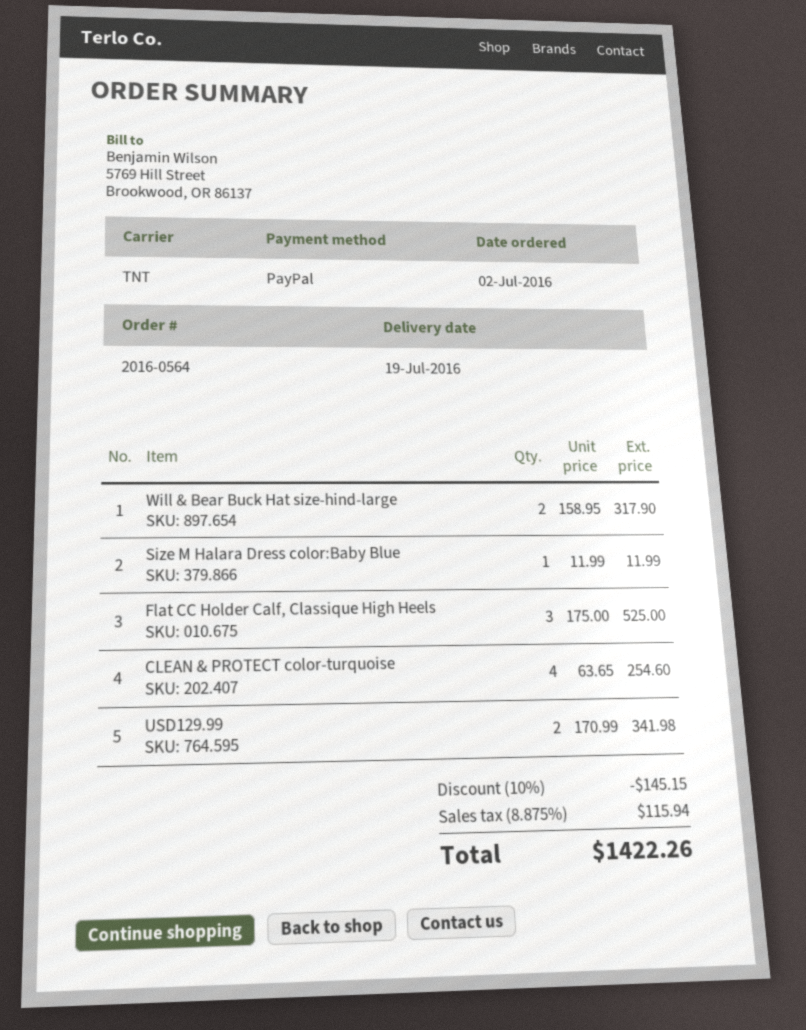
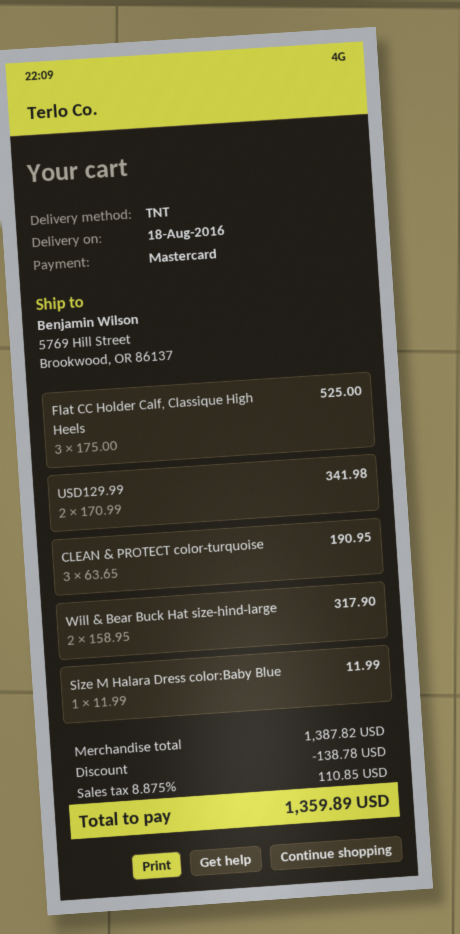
delivery date: 2016-07-19 -> 2016-08-18
payment method: PayPal -> Mastercard
CLEAN & PROTECT color-turquoise: 4 x 63.65 = 254.60 -> 3 x 63.65 = 190.95
discount: 145.15 -> 138.78
tax: 8.875% = 115.94 -> 8.875% = 110.85
total: 1422.26 -> 1359.89

